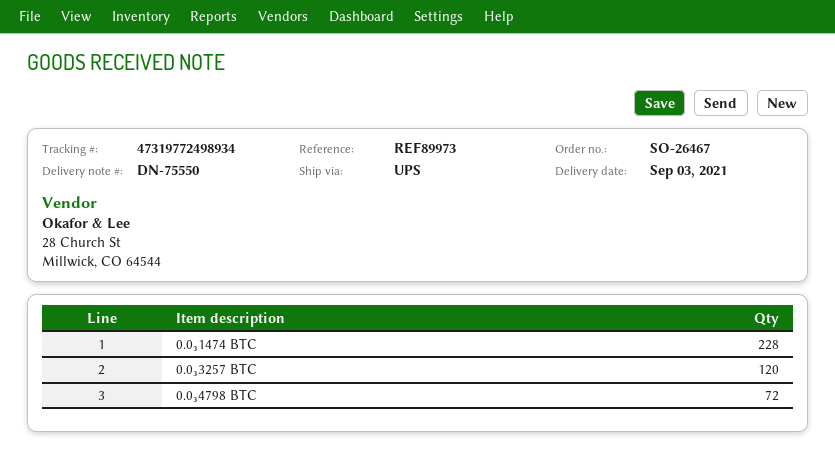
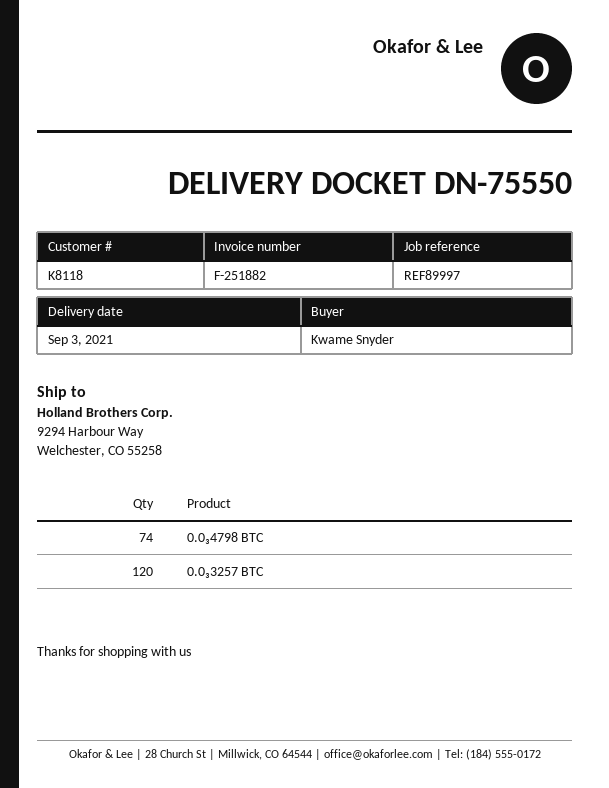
reference: REF89973 -> REF89997
0.0₃1474 BTC: 228 -> none
0.0₃4798 BTC: 72 -> 74

